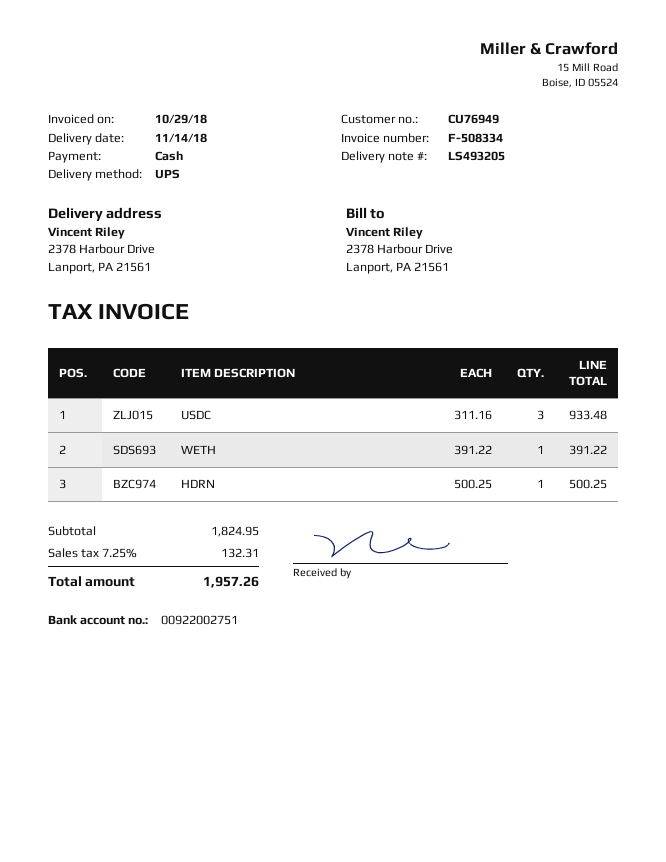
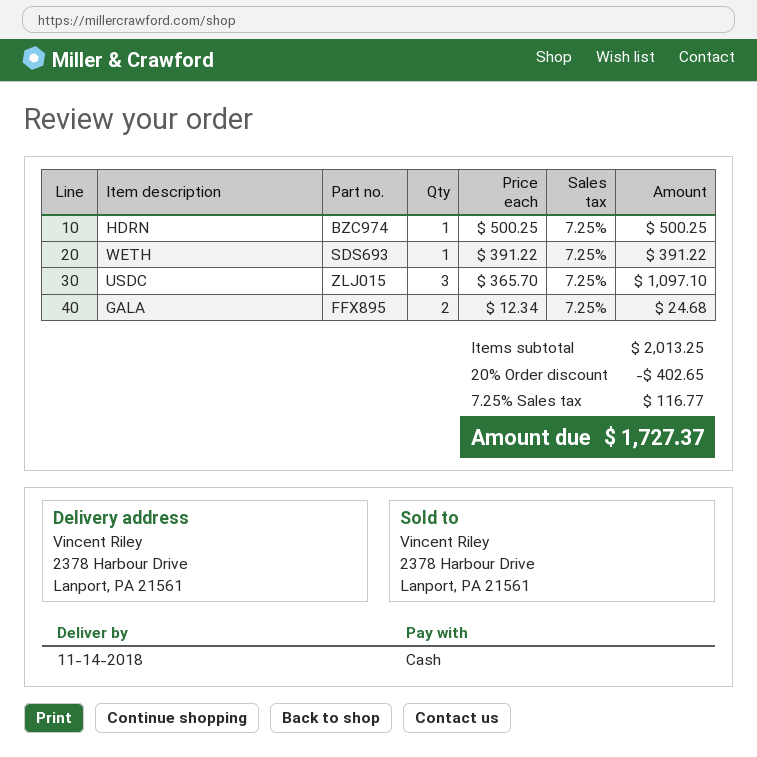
USDC: 3 x 311.16 = 933.48 -> 3 x 365.70 = 1097.10
GALA: none -> 2 x 12.34 = 24.68
subtotal: 1824.95 -> 2013.25
discount: none -> 20% = 402.65
tax: 7.25% = 132.31 -> 7.25% = 116.77
total: 1957.26 -> 1727.37

